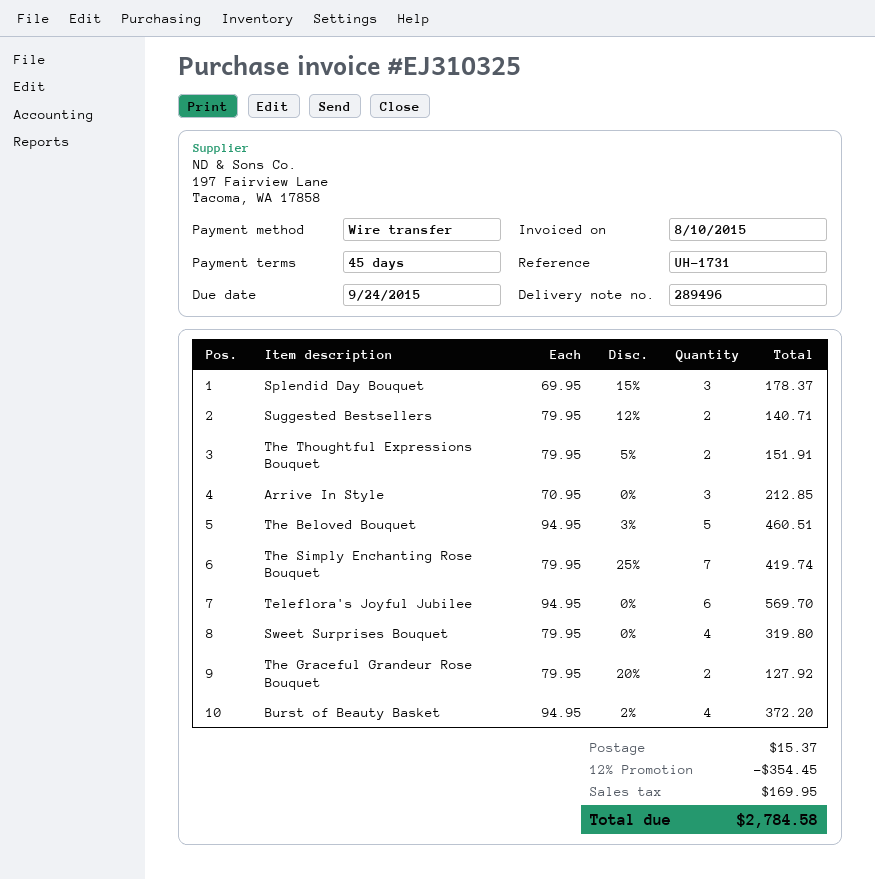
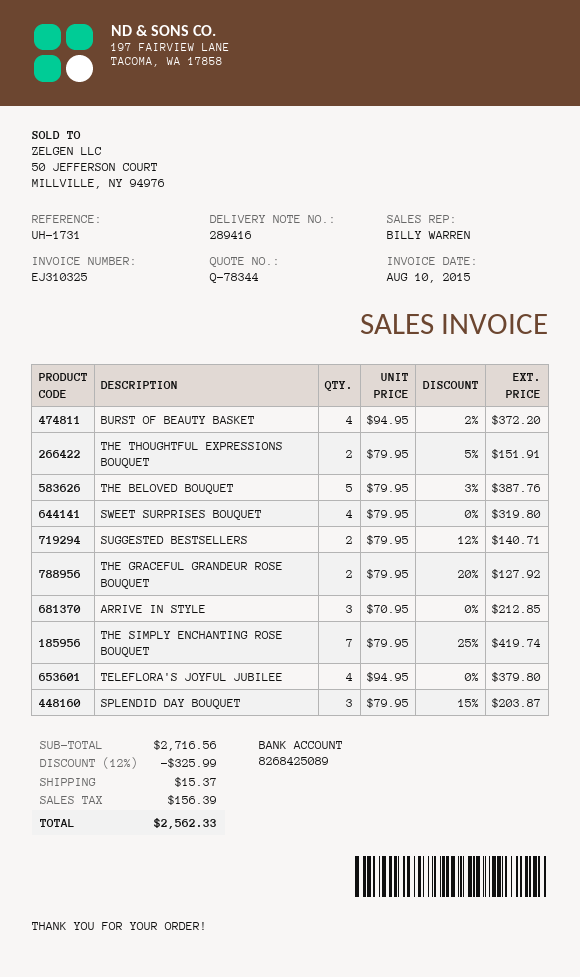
delivery note number: 289496 -> 289416
Splendid Day Bouquet: 3 x 69.95 - 15% = 178.37 -> 3 x 79.95 - 15% = 203.87
The Beloved Bouquet: 5 x 94.95 - 3% = 460.51 -> 5 x 79.95 - 3% = 387.76
Teleflora's Joyful Jubilee: 6 x 94.95 = 569.70 -> 4 x 94.95 = 379.80
discount: 12% = 354.45 -> 12% = 325.99
tax: 169.95 -> 156.39
total: 2784.58 -> 2562.33

